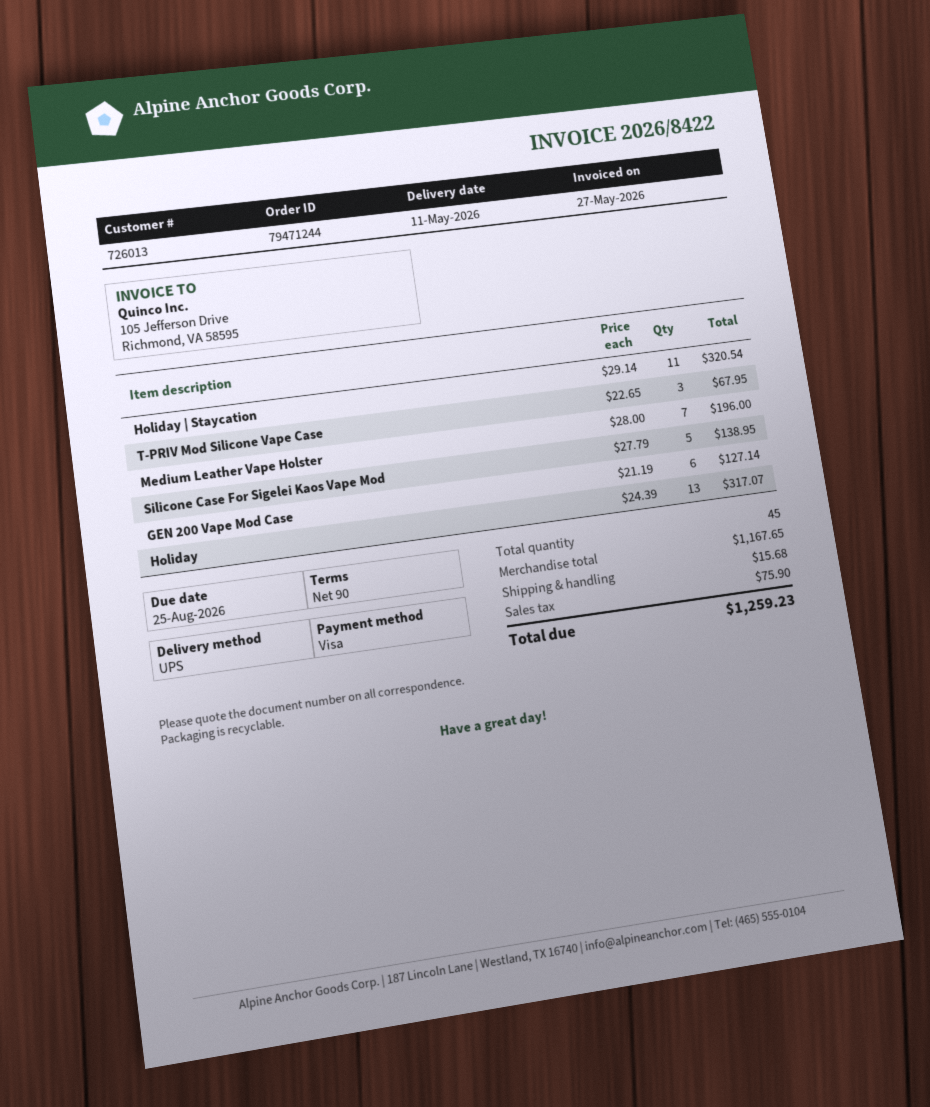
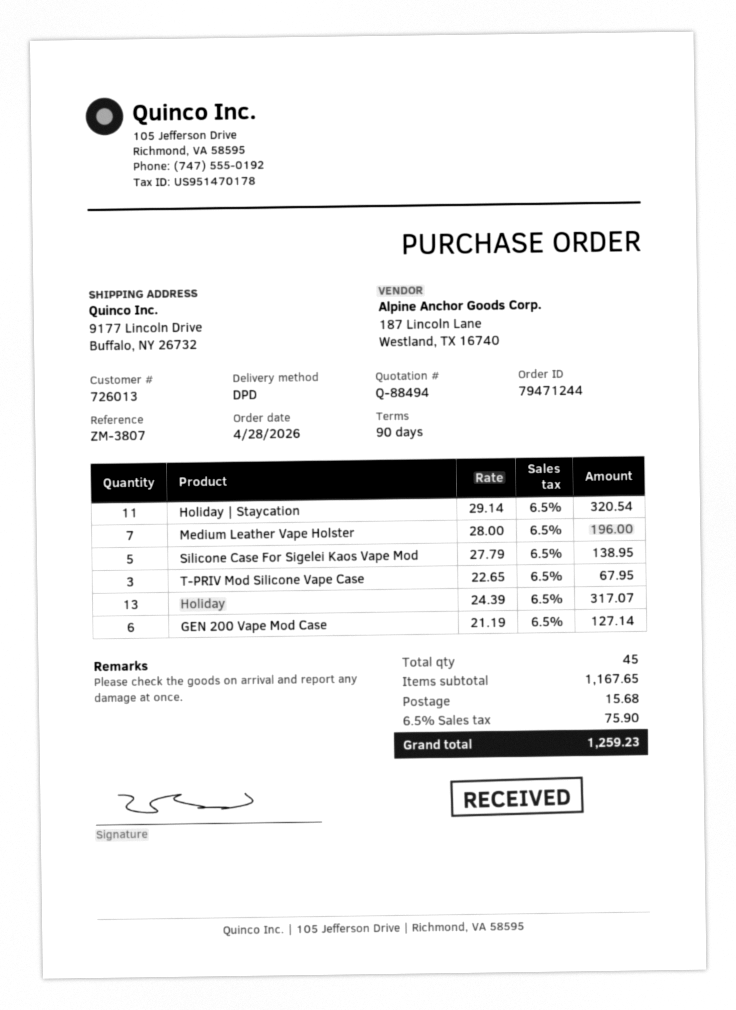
shipping method: UPS -> DPD

